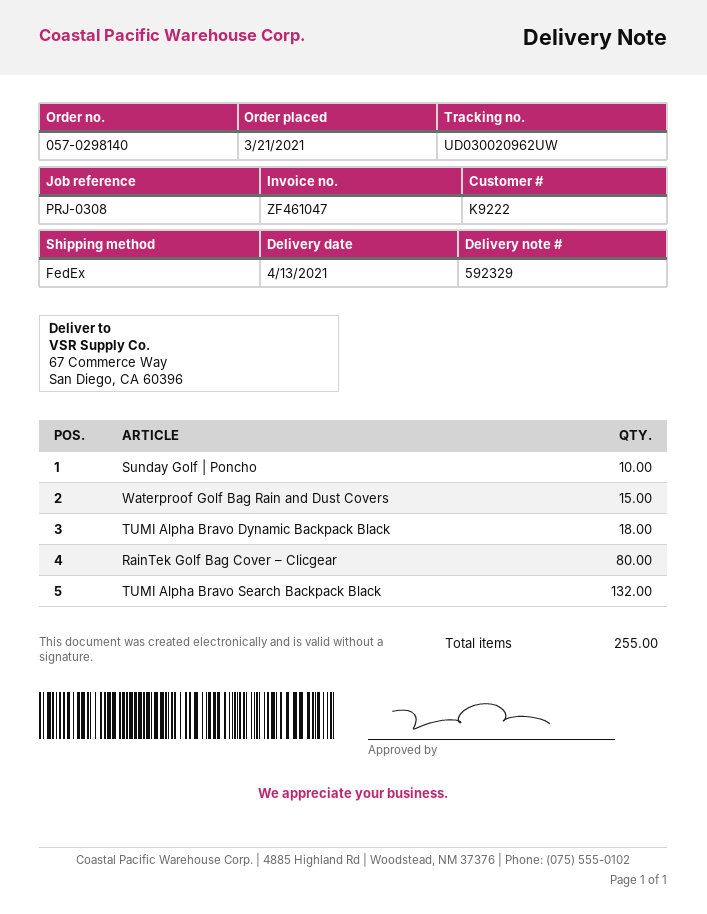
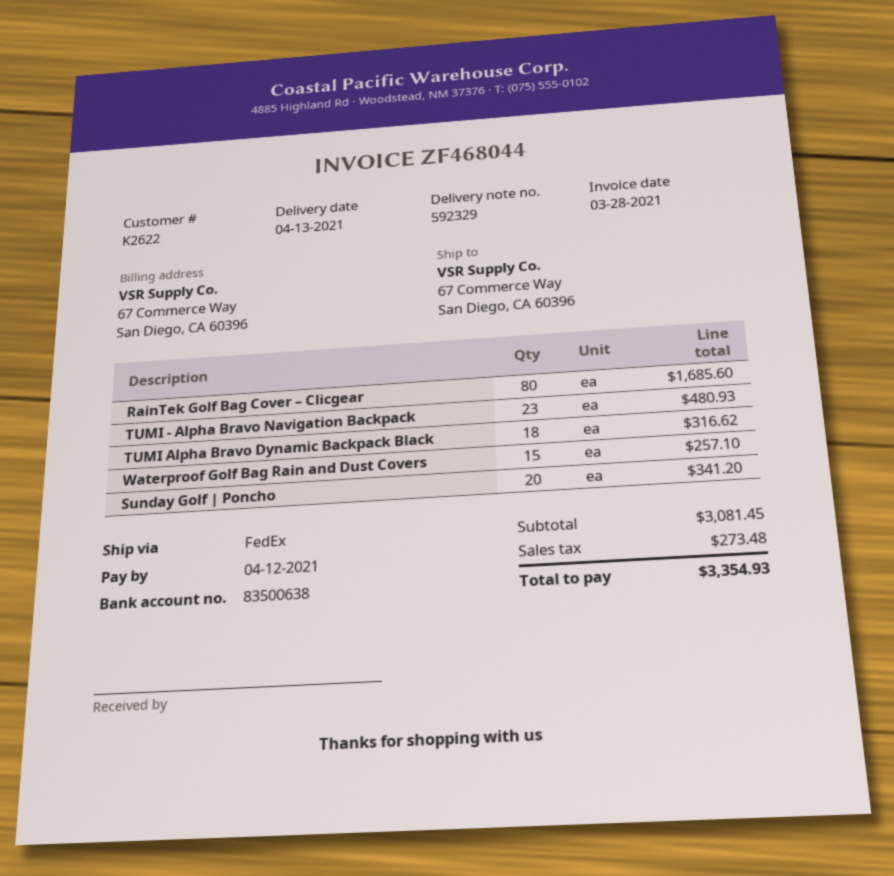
invoice number: ZF461047 -> ZF468044
customer number: K9222 -> K2622
Sunday Golf | Poncho: 10 -> 20
TUMI Alpha Bravo Search Backpack Black: 132 -> none
TUMI - Alpha Bravo Navigation Backpack: none -> 23

